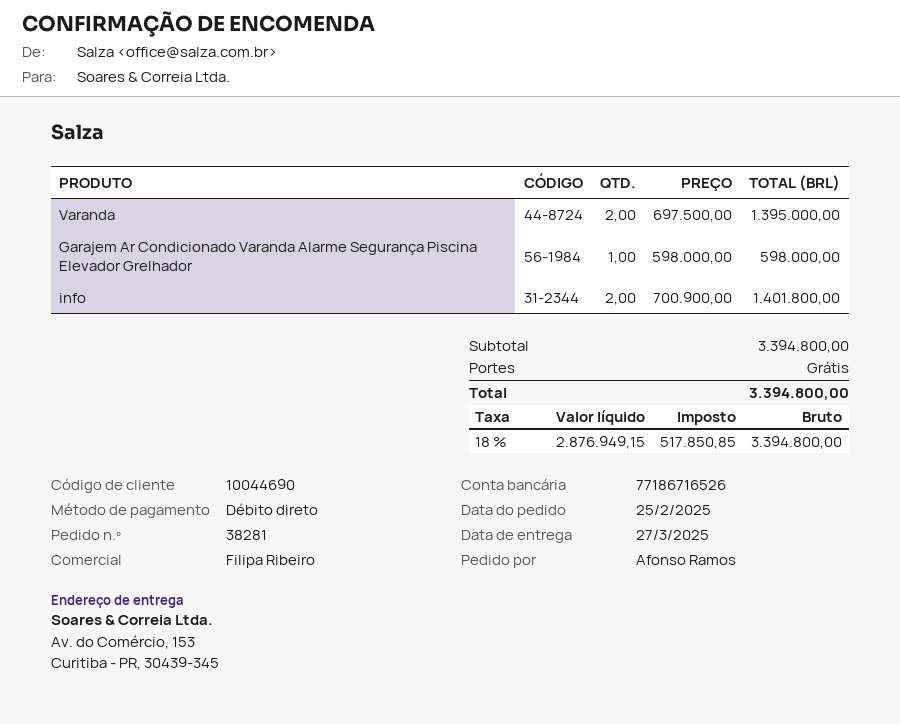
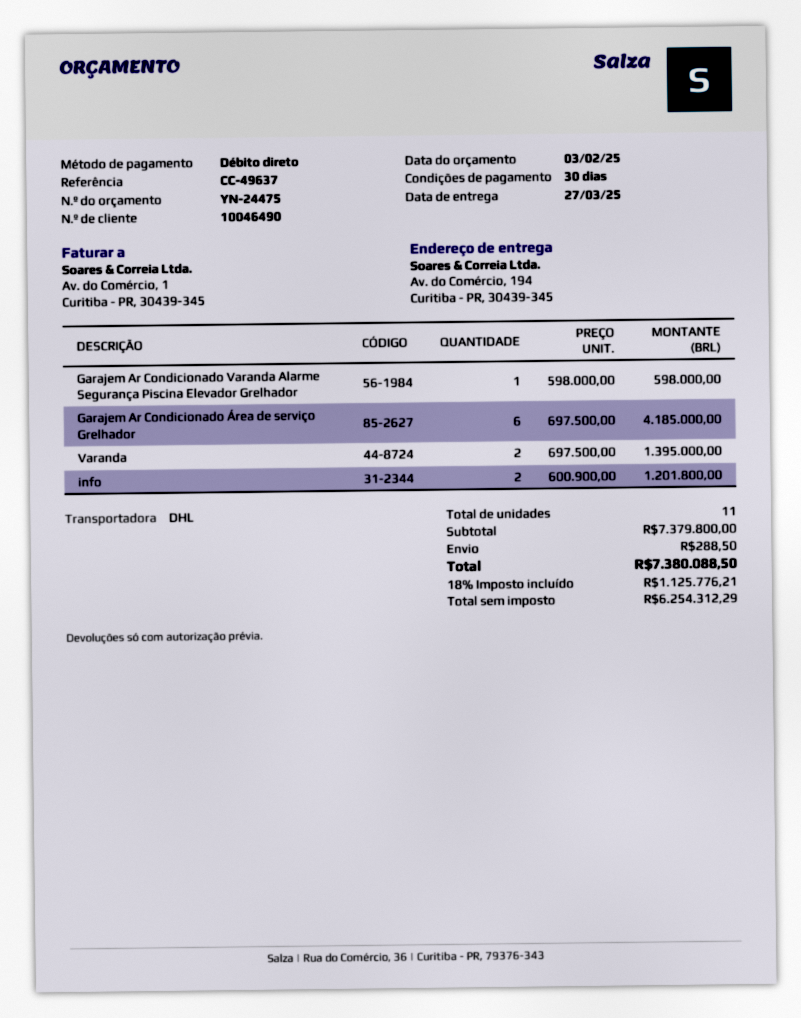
customer number: 10044690 -> 10046490
ship to: Av. do Comércio, 153, Curitiba - PR, 30439-345 -> Av. do Comércio, 194, Curitiba - PR, 30439-345
info: 2 x 700900.00 = 1401800.00 -> 2 x 600900.00 = 1201800.00
Garajem Ar Condicionado Área de serviço Grelhador: none -> 6 x 697500.00 = 4185000.00
subtotal: 3394800.00 -> 7379800.00
shipping: 0.00 -> 288.50
net: 2876949.15 -> 6254312.29
tax: 18% = 517850.85 -> 18% = 1125776.21
total: 3394800.00 -> 7380088.50

